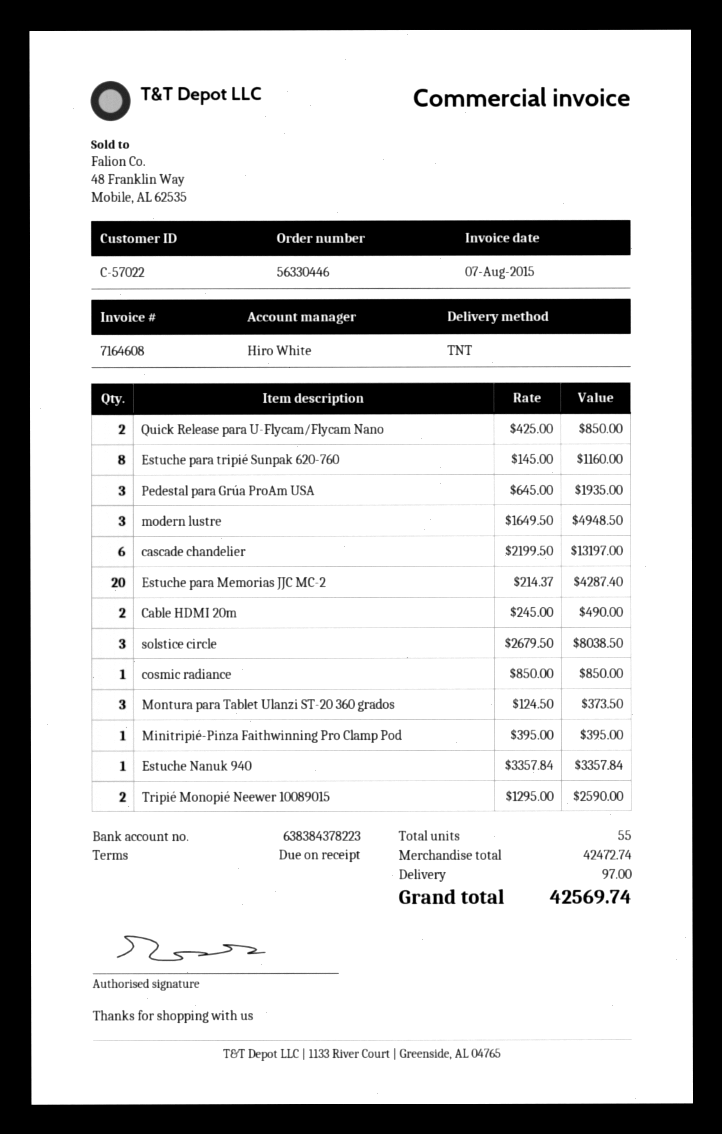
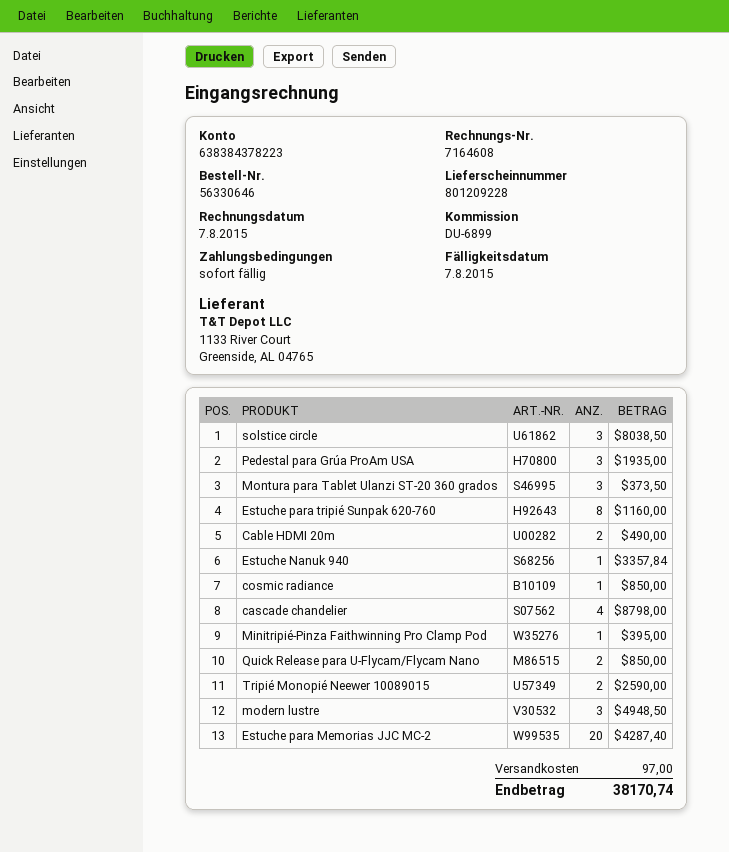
order number: 56330446 -> 56330646
cascade chandelier: 6 for 13197.00 -> 4 for 8798.00
total: 42569.74 -> 38170.74

